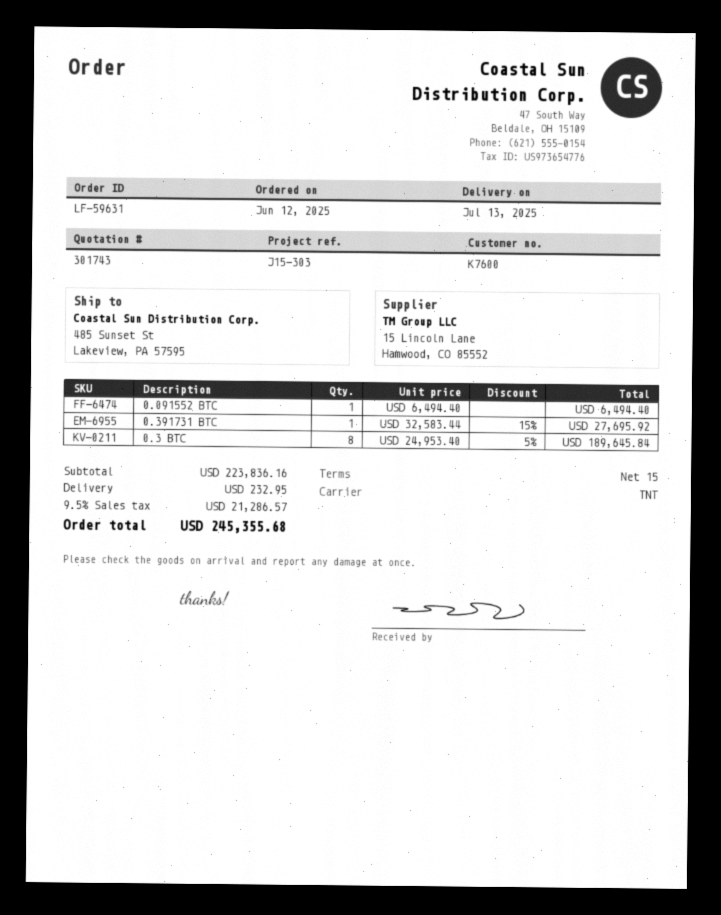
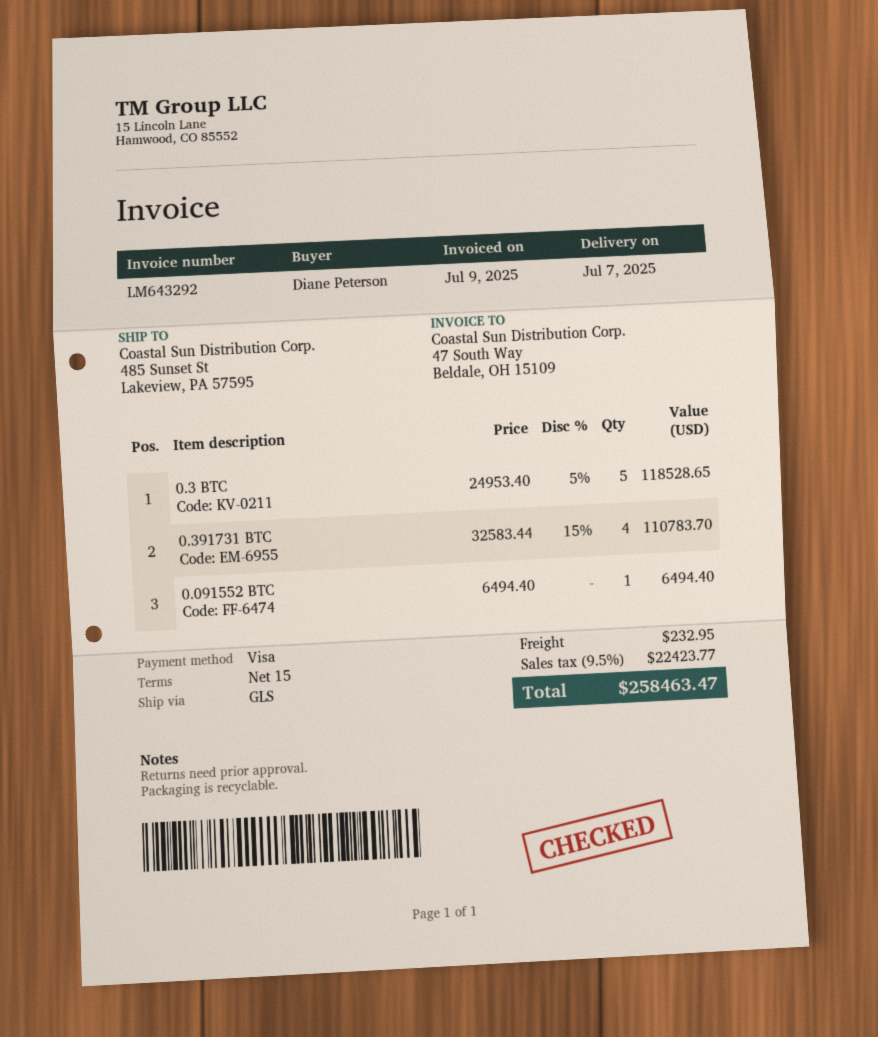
delivery date: 2025-07-13 -> 2025-07-07
shipping method: TNT -> GLS
0.391731 BTC: 1 x 32583.44 - 15% = 27695.92 -> 4 x 32583.44 - 15% = 110783.70
0.3 BTC: 8 x 24953.40 - 5% = 189645.84 -> 5 x 24953.40 - 5% = 118528.65
tax: 9.5% = 21286.57 -> 9.5% = 22423.77
total: 245355.68 -> 258463.47

